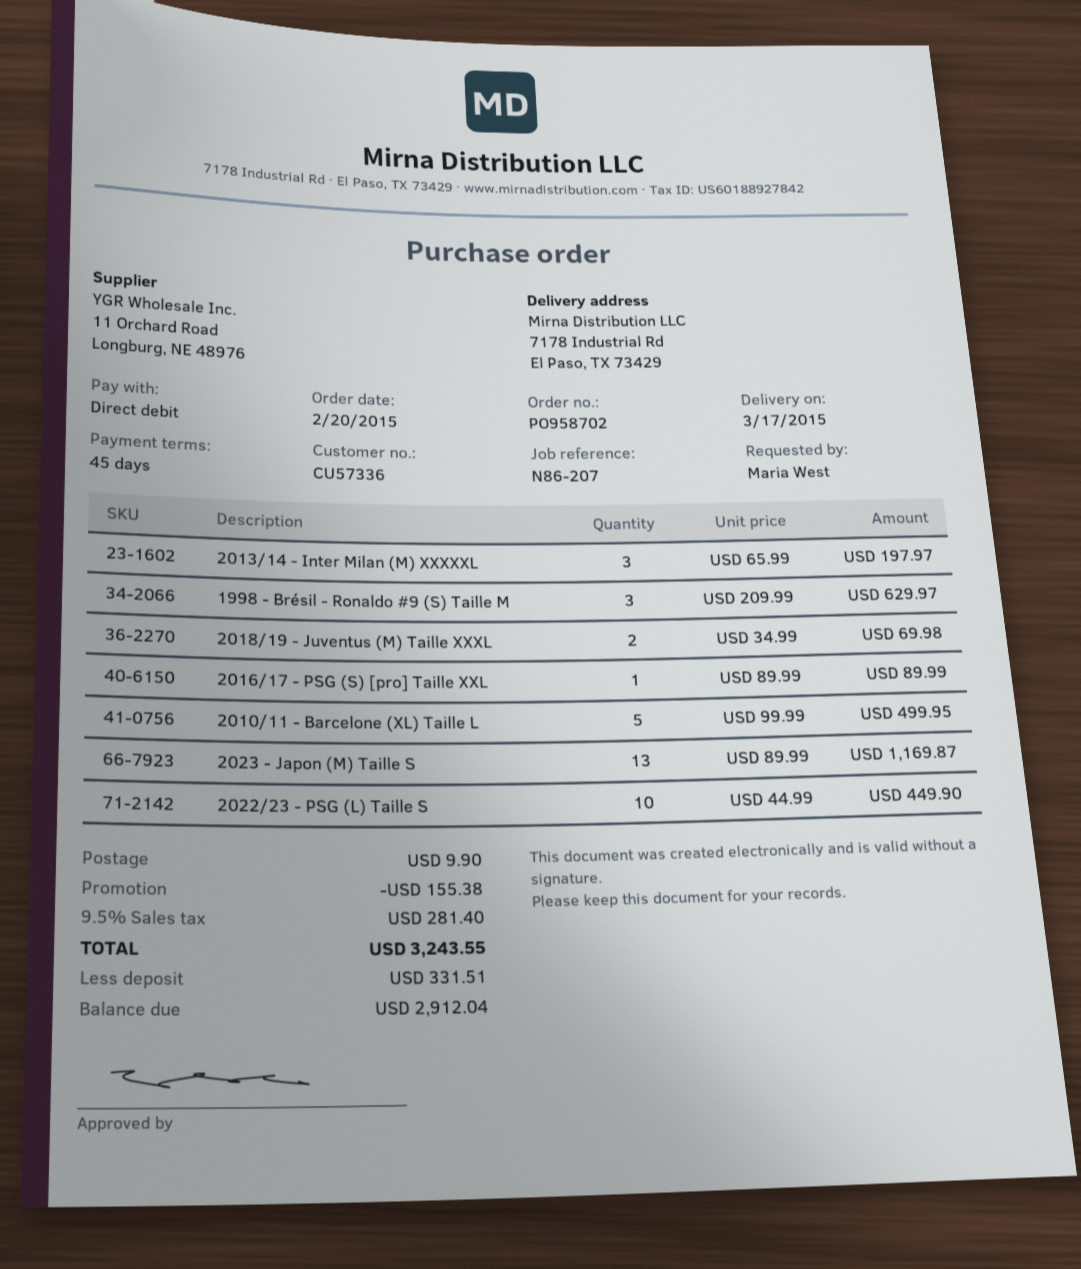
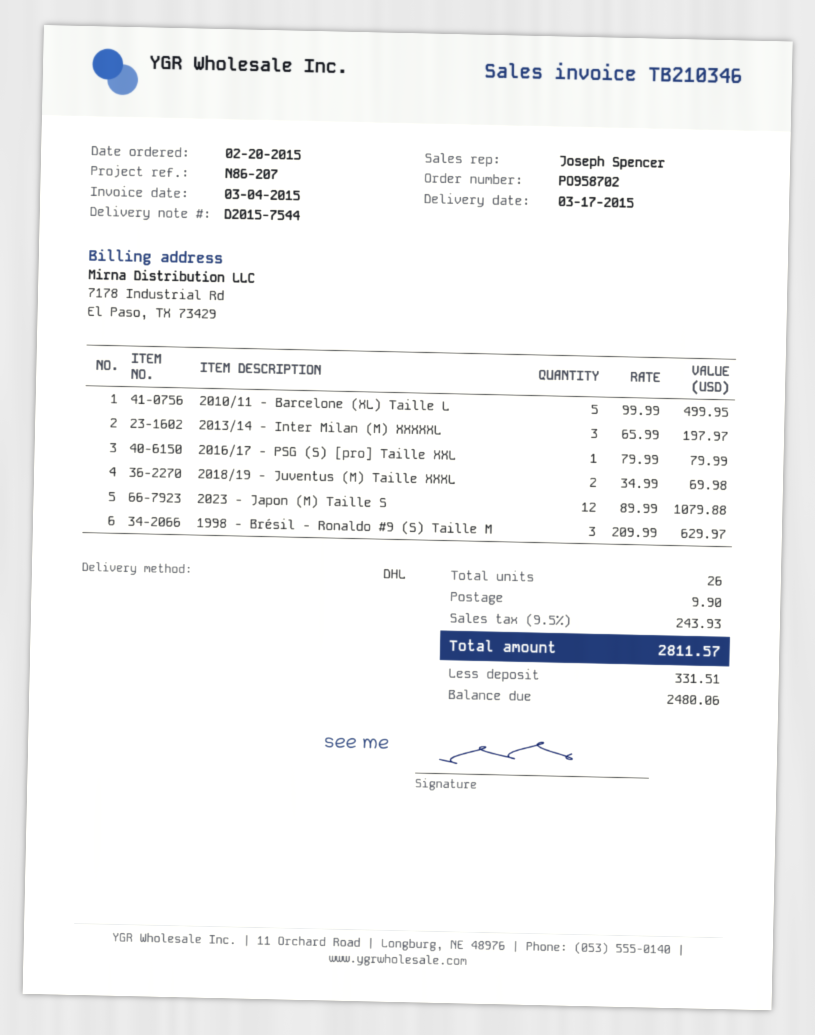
2016/17 - PSG (S) [pro] Taille XXL: 1 x 89.99 = 89.99 -> 1 x 79.99 = 79.99
2023 - Japon (M) Taille S: 13 x 89.99 = 1169.87 -> 12 x 89.99 = 1079.88
2022/23 - PSG (L) Taille S: 10 x 44.99 = 449.90 -> none
discount: 155.38 -> none
tax: 9.5% = 281.40 -> 9.5% = 243.93
total: 3243.55 -> 2811.57
balance: 2912.04 -> 2480.06

